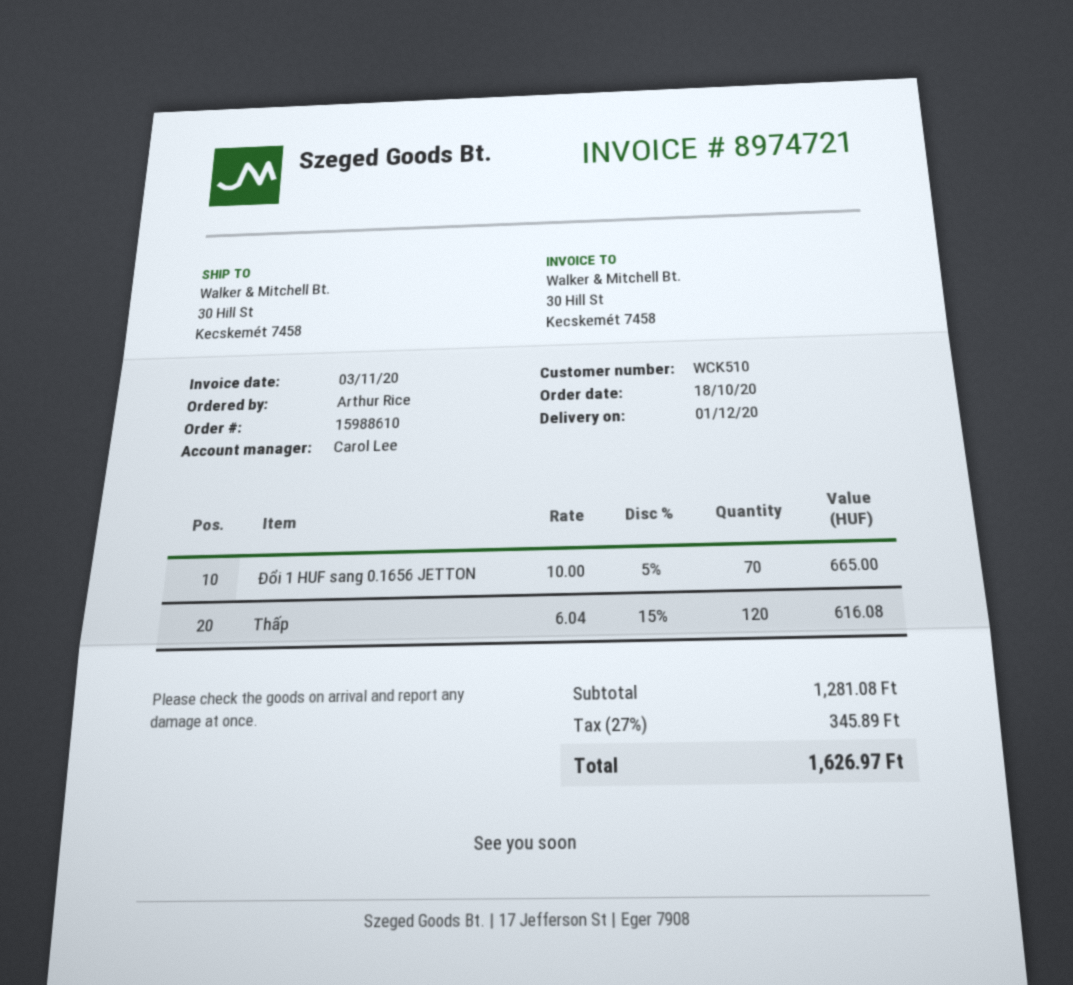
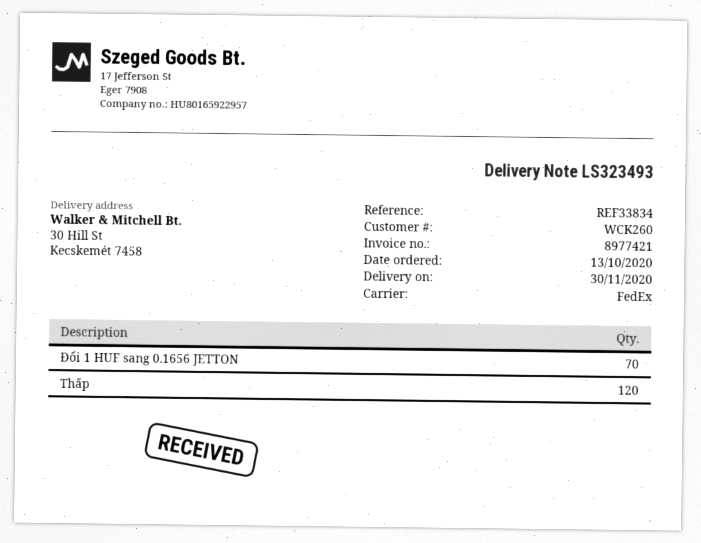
order date: 2020-10-18 -> 2020-10-13
delivery date: 2020-12-01 -> 2020-11-30
invoice number: 8974721 -> 8977421
customer number: WCK510 -> WCK260

